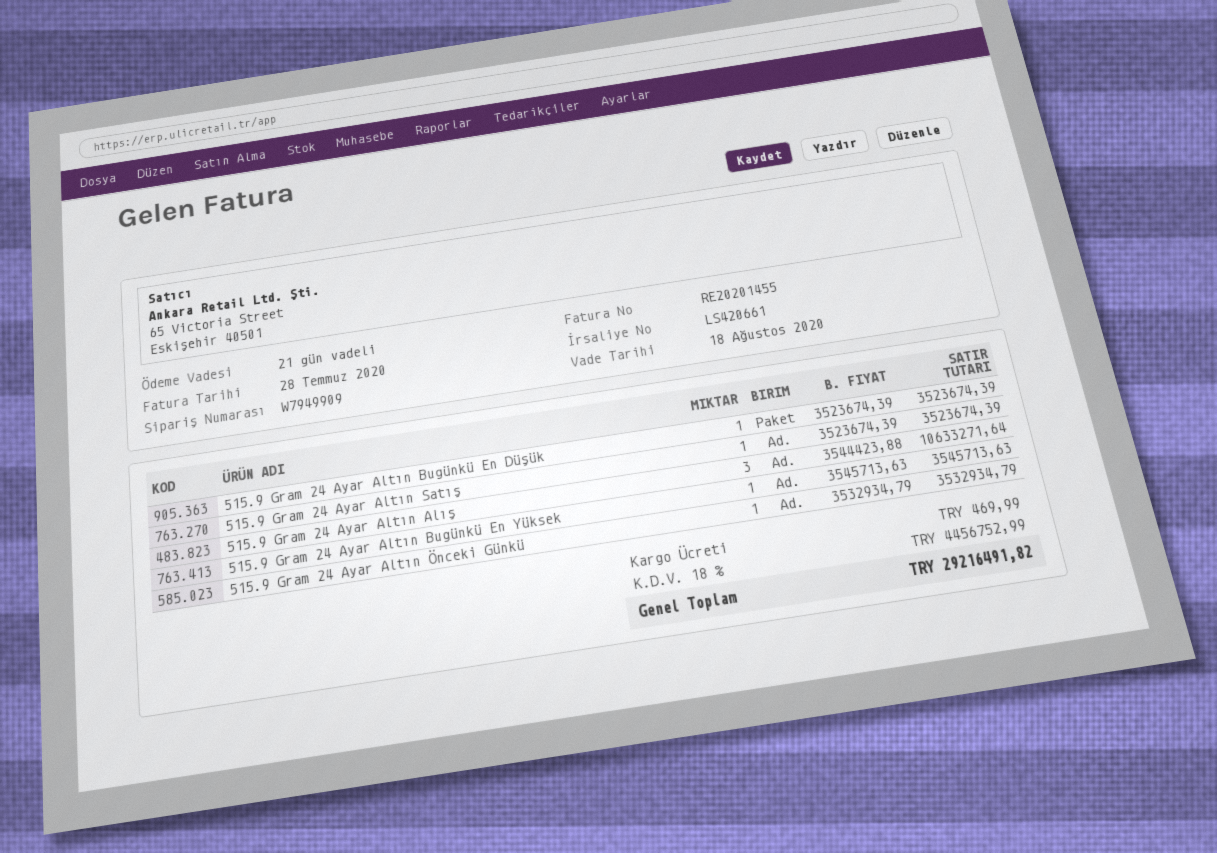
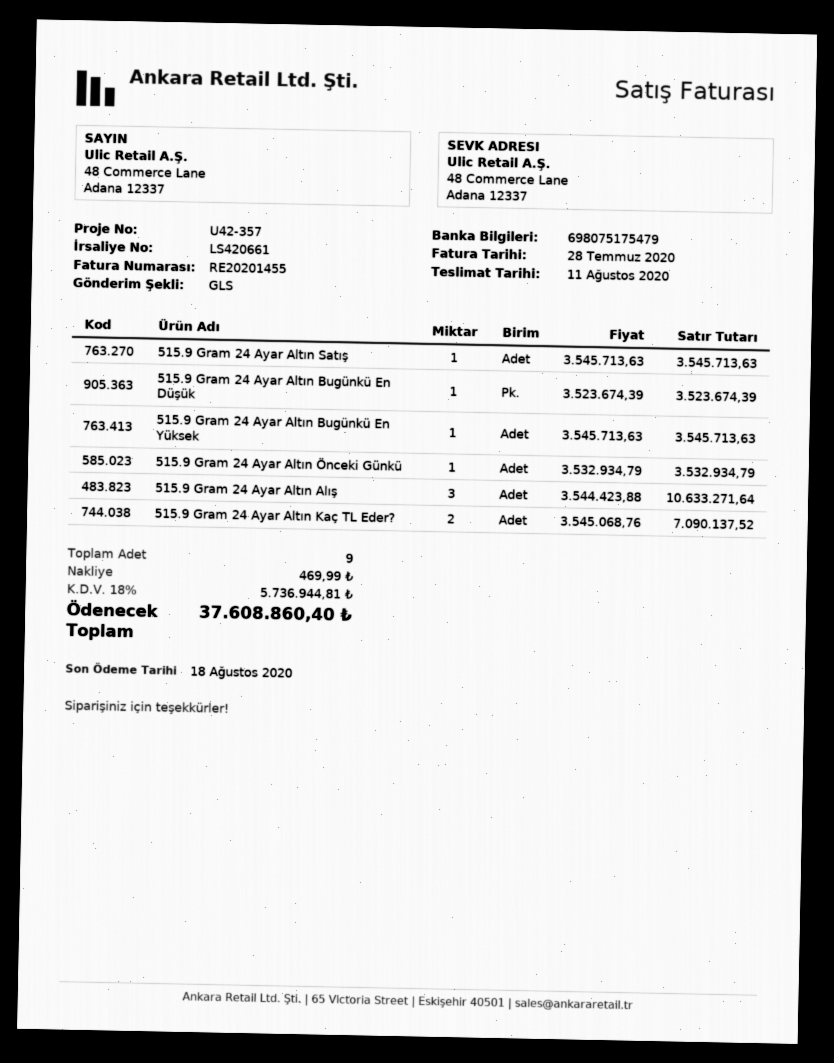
515.9 Gram 24 Ayar Altın Satış: 1 x 3523674.39 = 3523674.39 -> 1 x 3545713.63 = 3545713.63
515.9 Gram 24 Ayar Altın Kaç TL Eder?: none -> 2 x 3545068.76 = 7090137.52
tax: 18% = 4456752.99 -> 18% = 5736944.81
total: 29216491.82 -> 37608860.40

